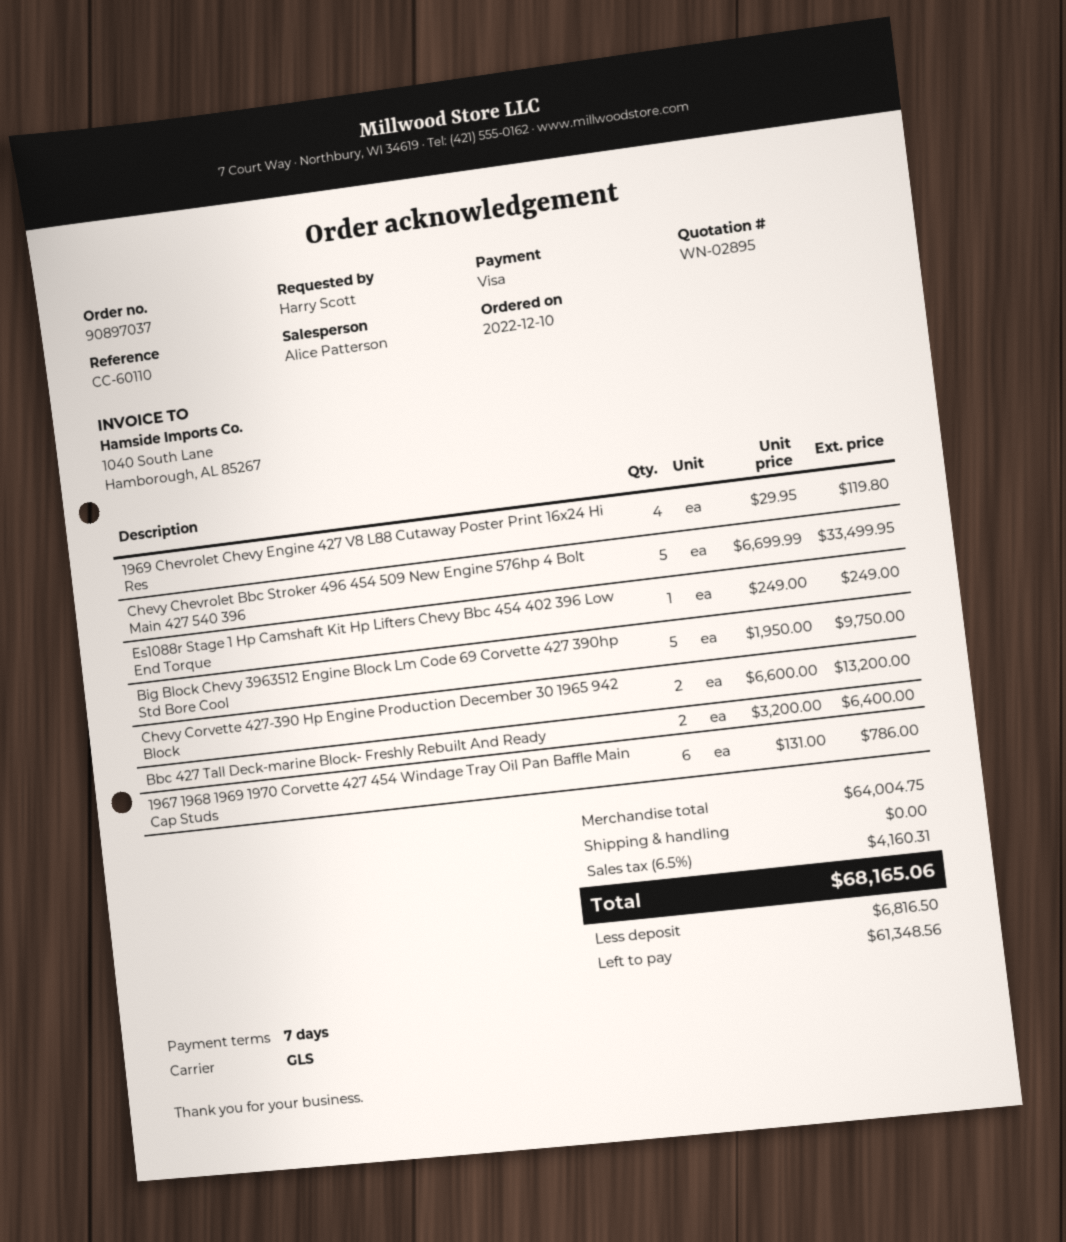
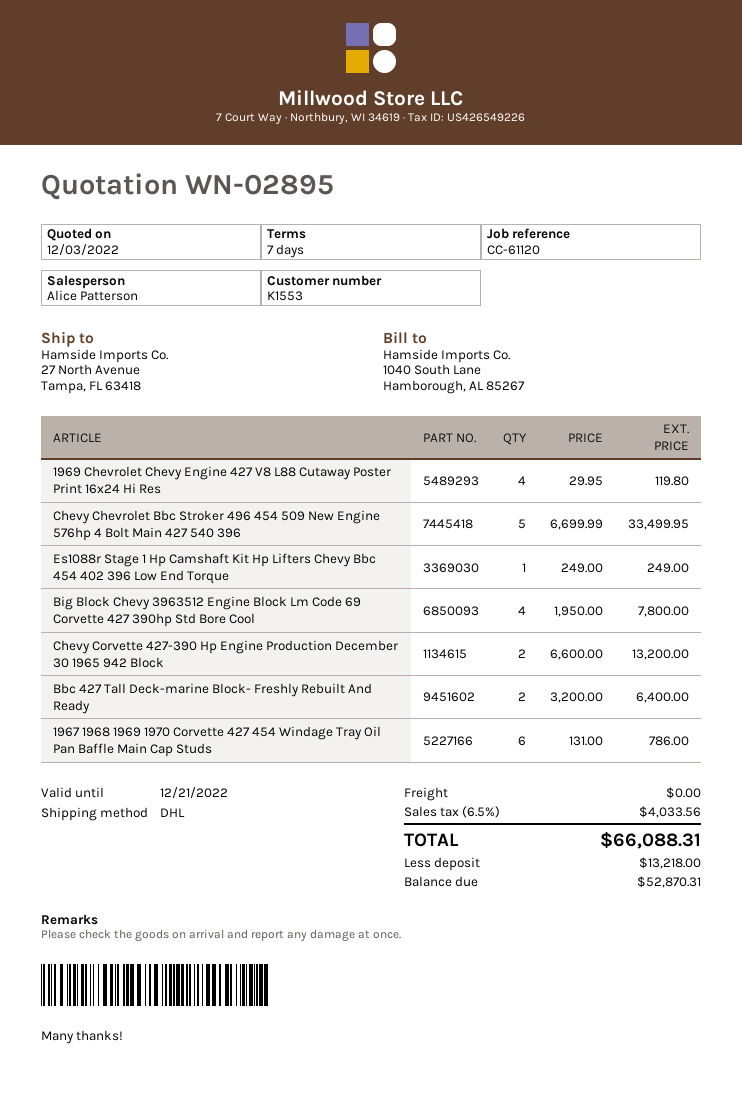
reference: CC-60110 -> CC-61120
shipping method: GLS -> DHL
Big Block Chevy 3963512 Engine Block Lm Code 69 Corvette 427 390hp Std Bore Cool: 5 x 1950.00 = 9750.00 -> 4 x 1950.00 = 7800.00
tax: 6.5% = 4160.31 -> 6.5% = 4033.56
total: 68165.06 -> 66088.31
deposit: 6816.50 -> 13218.00
balance: 61348.56 -> 52870.31

